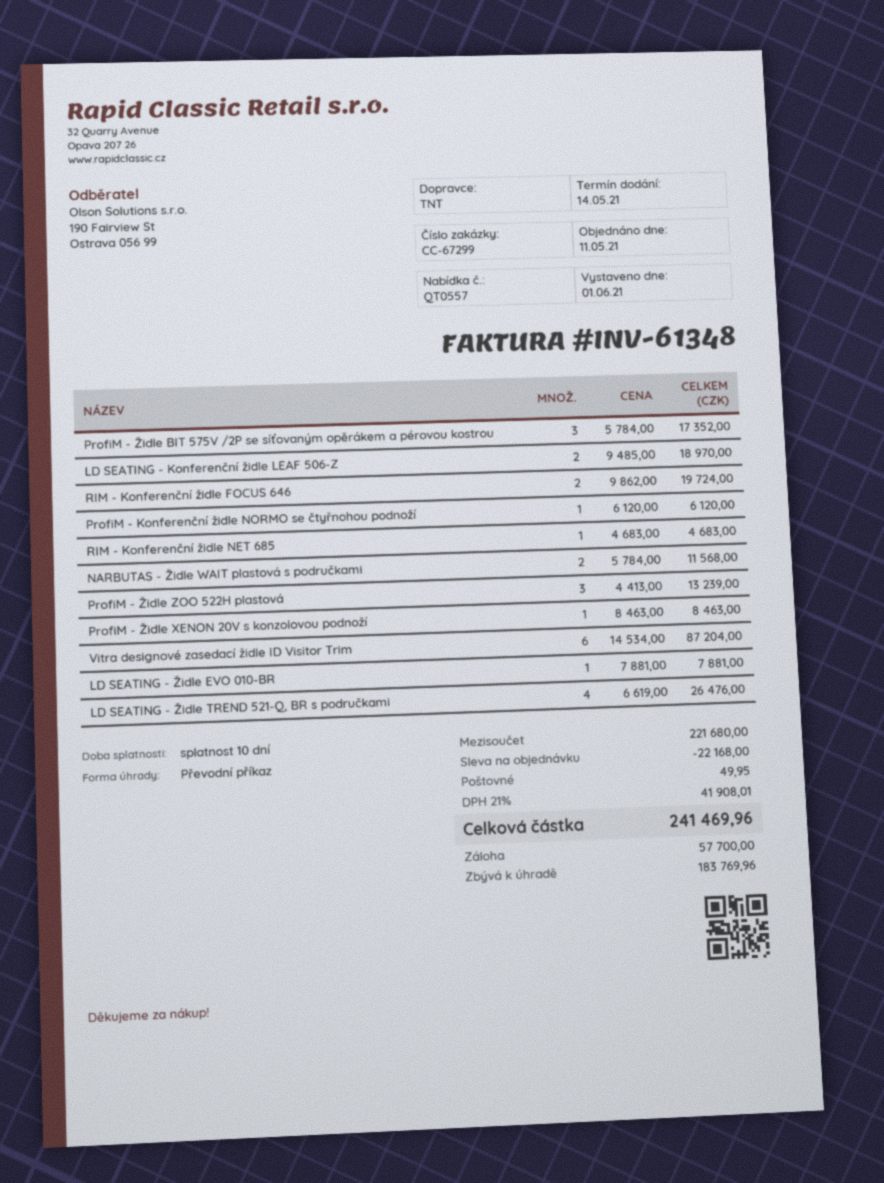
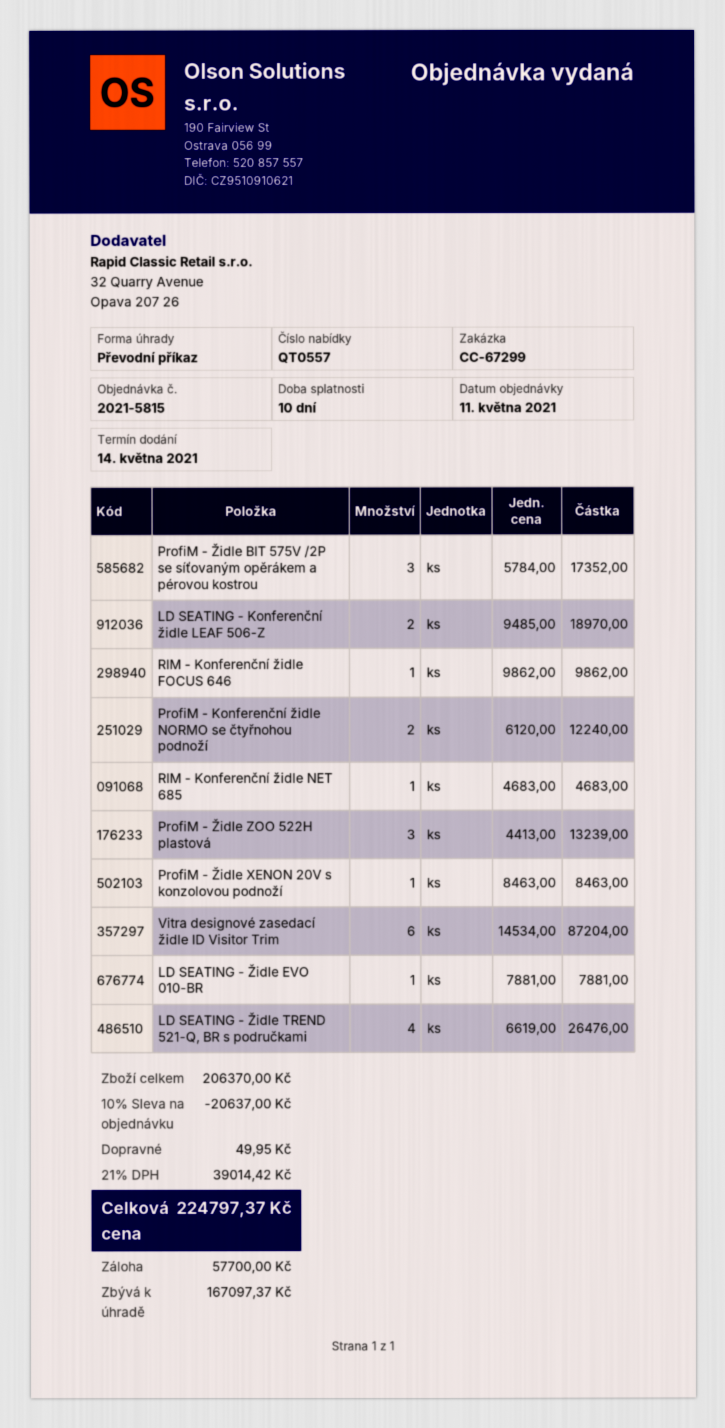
RIM - Konferenční židle FOCUS 646: 2 x 9862.00 = 19724.00 -> 1 x 9862.00 = 9862.00
ProfiM - Konferenční židle NORMO se čtyřnohou podnoží: 1 x 6120.00 = 6120.00 -> 2 x 6120.00 = 12240.00
NARBUTAS - Židle WAIT plastová s područkami: 2 x 5784.00 = 11568.00 -> none
subtotal: 221680.00 -> 206370.00
discount: 22168.00 -> 20637.00
tax: 21% = 41908.01 -> 21% = 39014.42
total: 241469.96 -> 224797.37
balance: 183769.96 -> 167097.37

